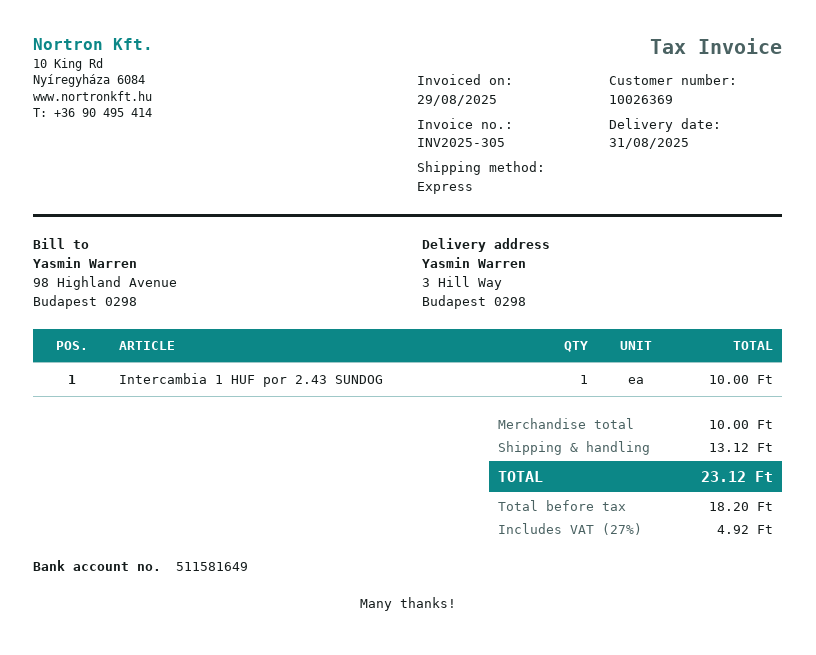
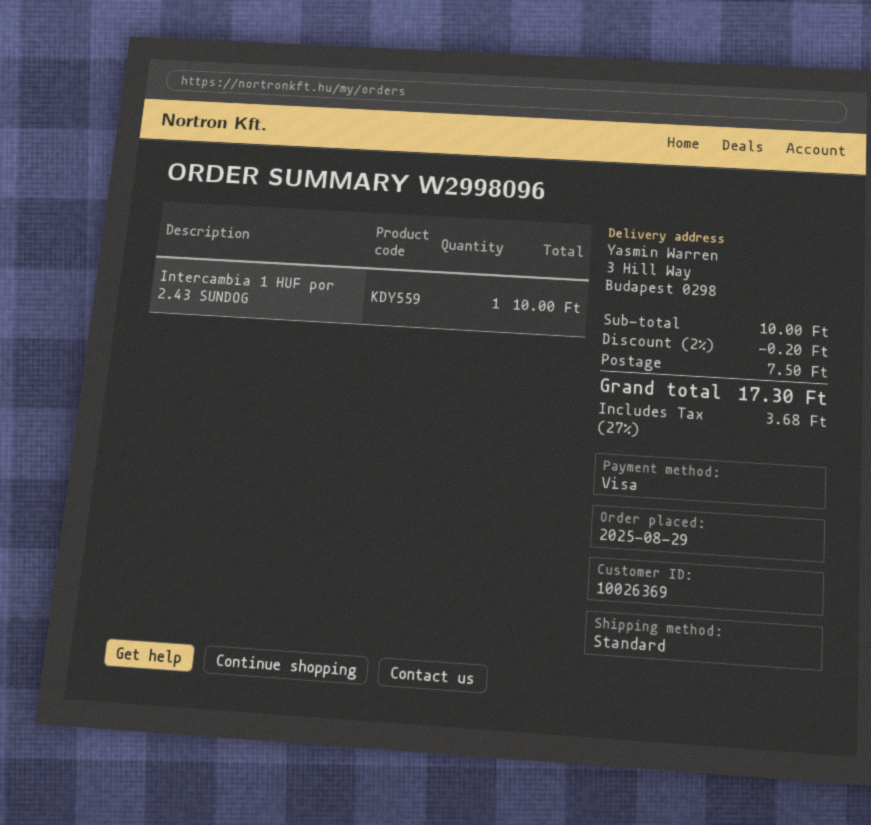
shipping method: express -> standard
discount: none -> 2% = 0.20
shipping: 13.12 -> 7.50
tax: 27% = 4.92 -> 27% = 3.68
total: 23.12 -> 17.30

